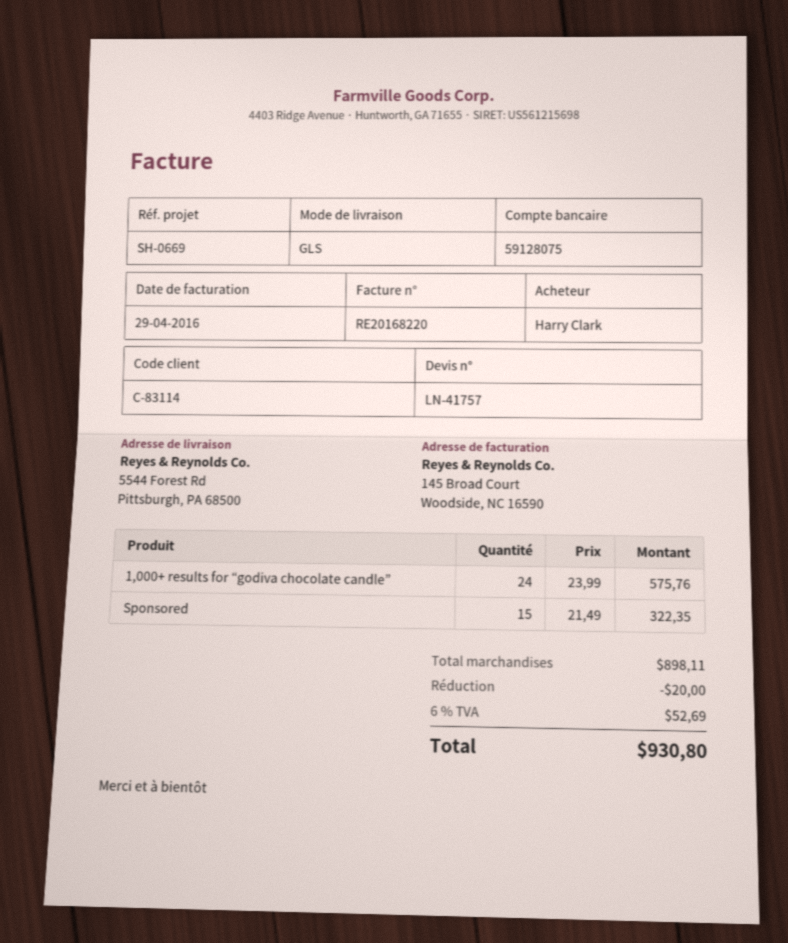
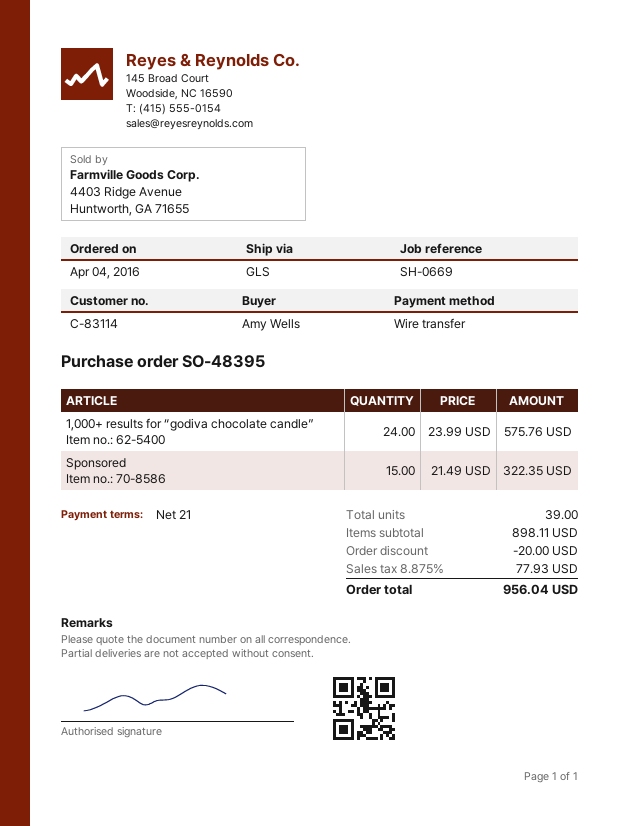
ordered by: Harry Clark -> Amy Wells
tax: 6% = 52.69 -> 8.875% = 77.93
total: 930.80 -> 956.04

